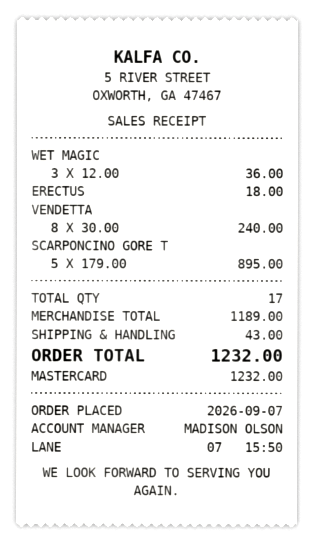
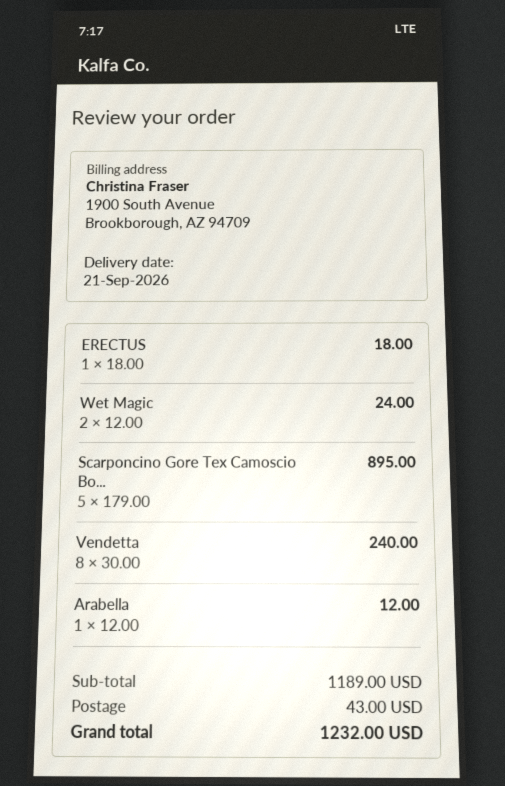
WET MAGIC: 3 x 12.00 = 36.00 -> 2 x 12.00 = 24.00
Arabella: none -> 1 x 12.00 = 12.00

